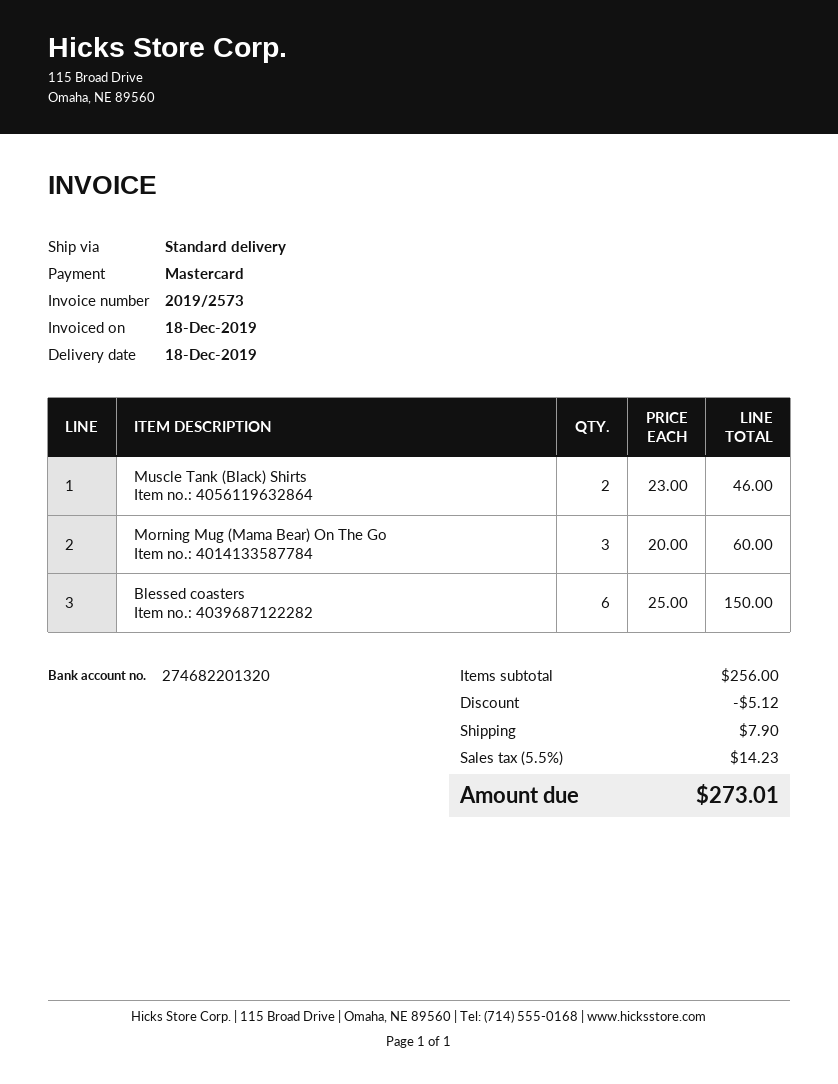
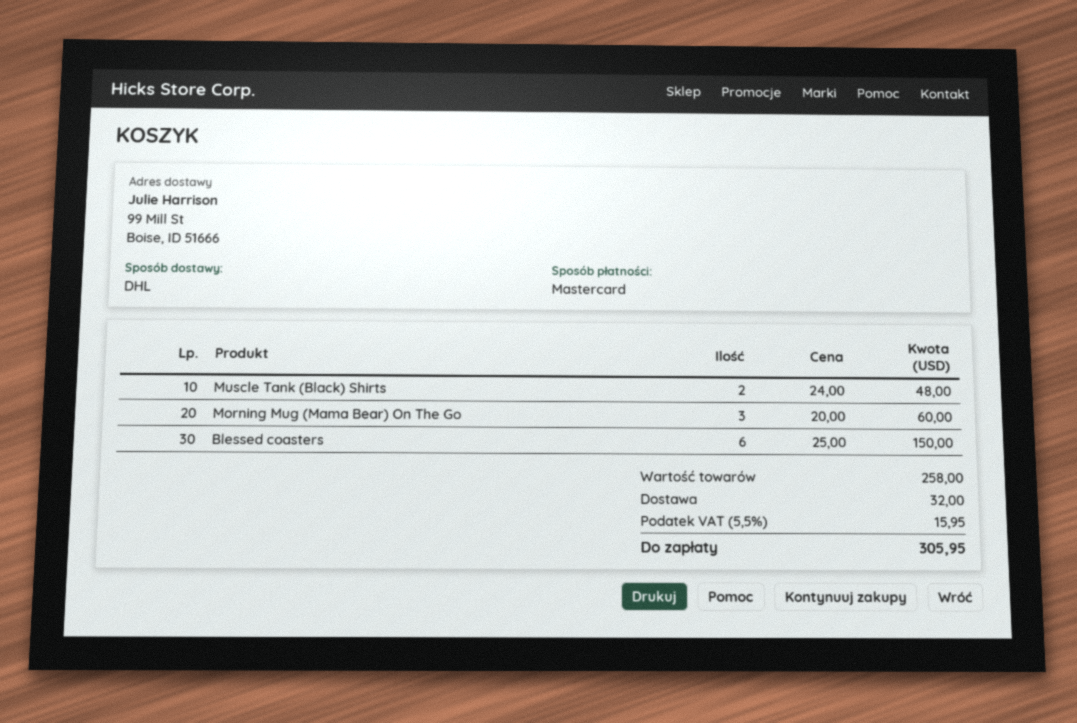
shipping method: standard -> DHL
Muscle Tank (Black) Shirts: 2 x 23.00 = 46.00 -> 2 x 24.00 = 48.00
subtotal: 256.00 -> 258.00
discount: 5.12 -> none
shipping: 7.90 -> 32.00
tax: 5.5% = 14.23 -> 5.5% = 15.95
total: 273.01 -> 305.95

